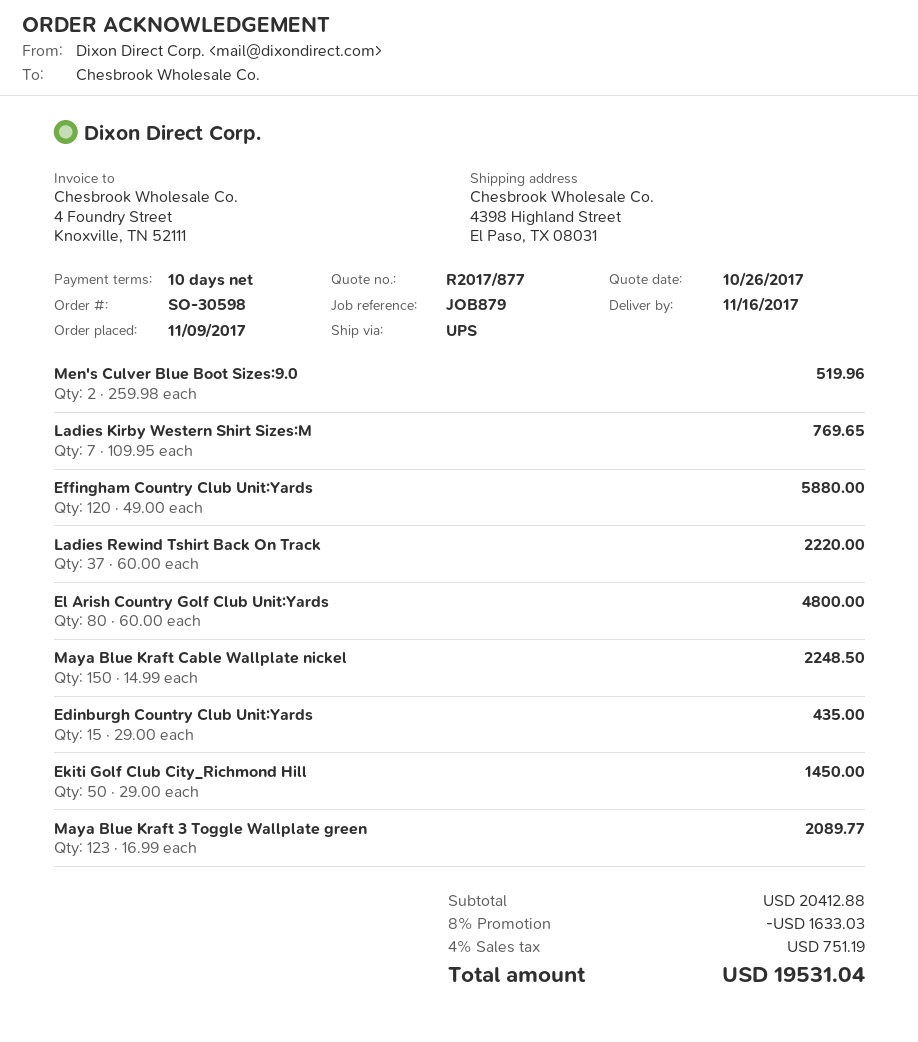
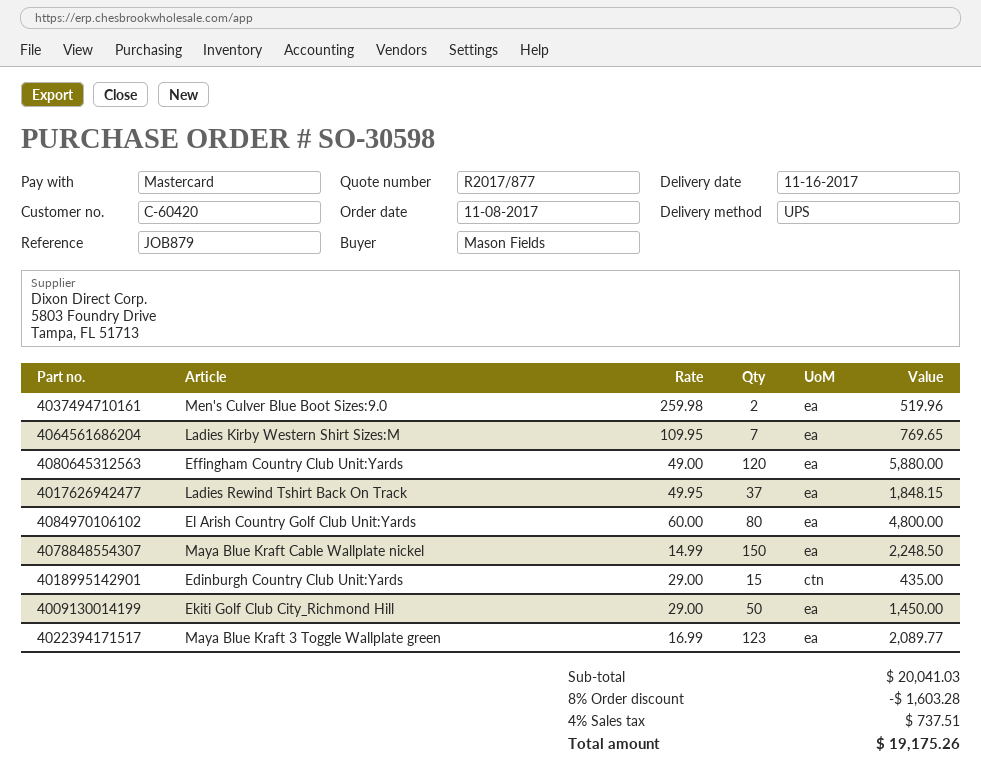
order date: 2017-11-09 -> 2017-11-08
Ladies Rewind Tshirt Back On Track: 37 x 60.00 = 2220.00 -> 37 x 49.95 = 1848.15
subtotal: 20412.88 -> 20041.03
discount: 8% = 1633.03 -> 8% = 1603.28
tax: 4% = 751.19 -> 4% = 737.51
total: 19531.04 -> 19175.26

